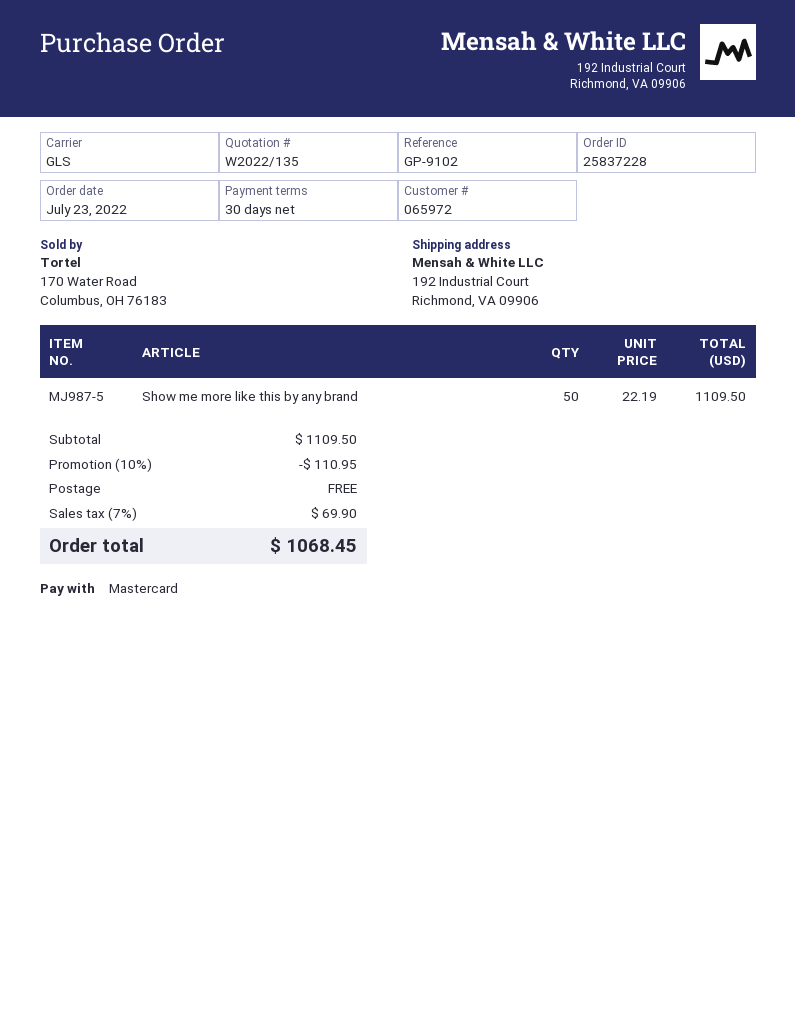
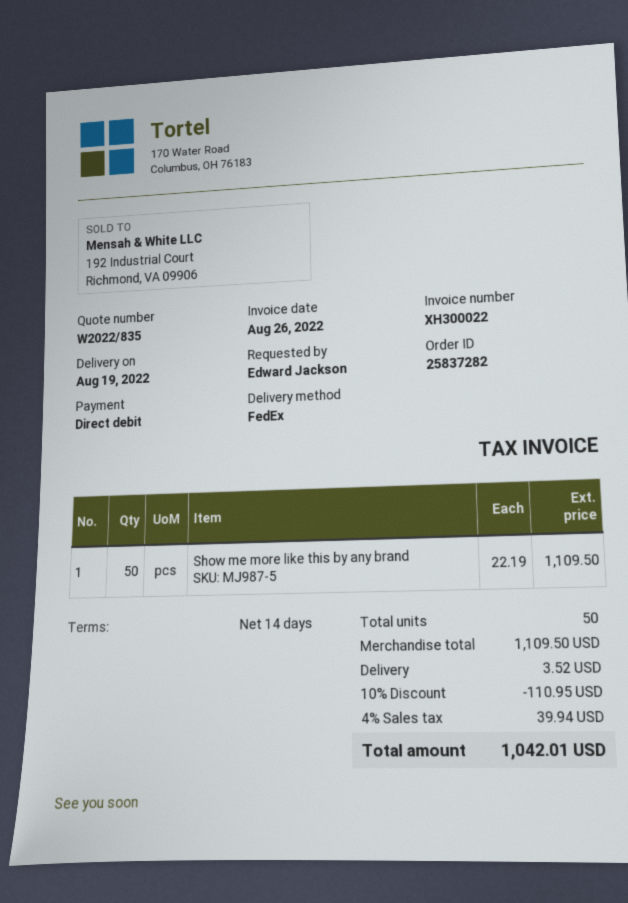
quote number: W2022/135 -> W2022/835
order number: 25837228 -> 25837282
payment terms: 30 days -> 14 days
payment method: Mastercard -> direct debit
shipping method: GLS -> FedEx
shipping: 0.00 -> 3.52
tax: 7% = 69.90 -> 4% = 39.94
total: 1068.45 -> 1042.01

